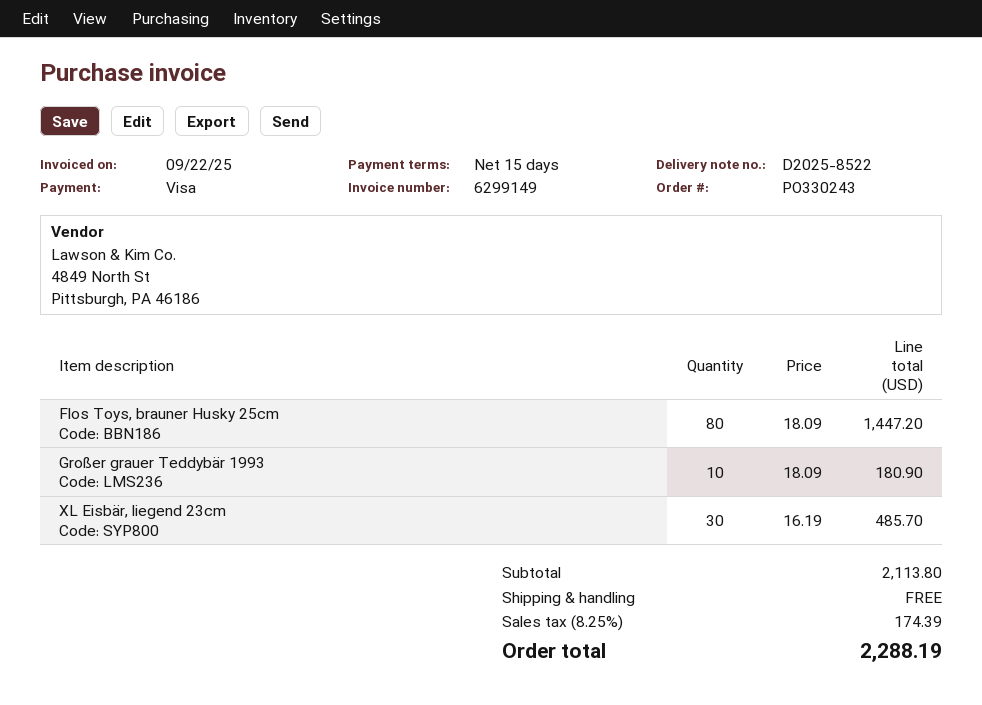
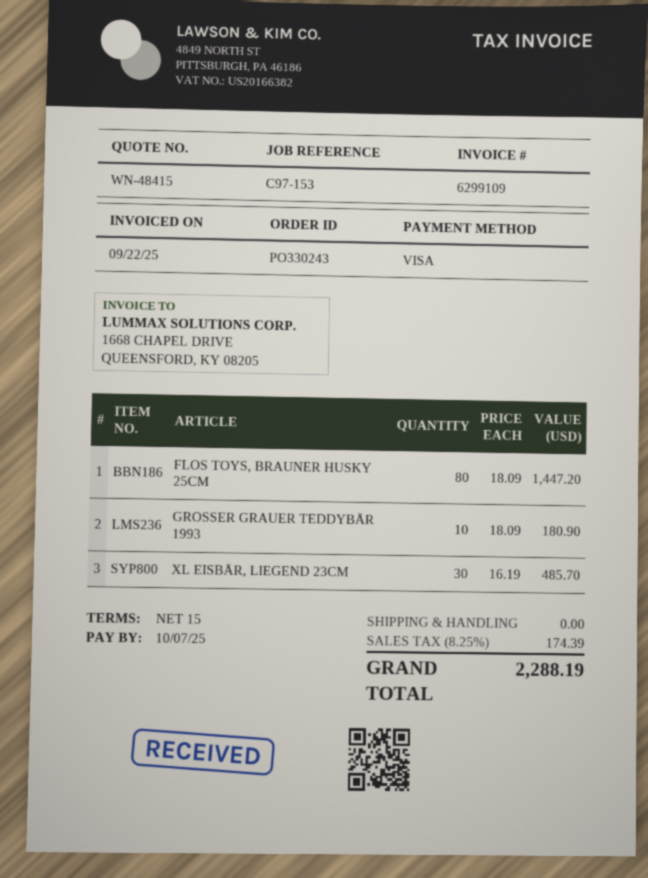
invoice number: 6299149 -> 6299109

